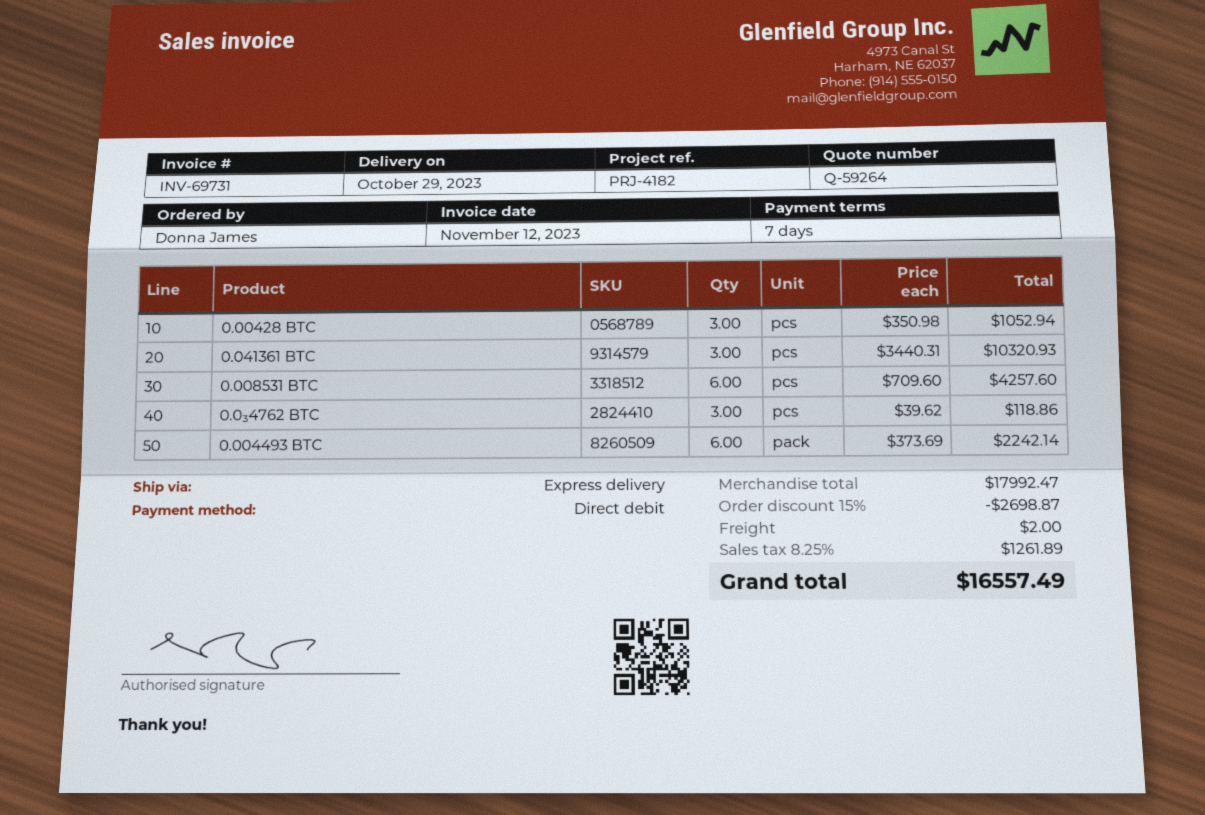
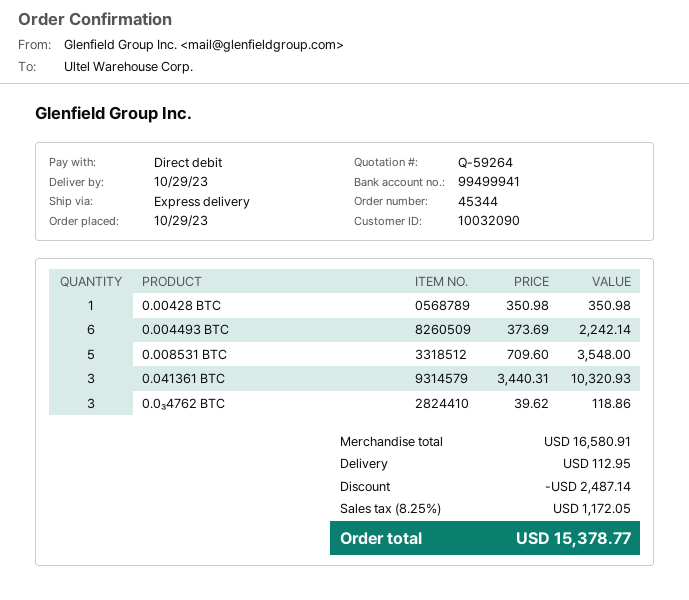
0.00428 BTC: 3 x 350.98 = 1052.94 -> 1 x 350.98 = 350.98
0.008531 BTC: 6 x 709.60 = 4257.60 -> 5 x 709.60 = 3548.00
subtotal: 17992.47 -> 16580.91
discount: 2698.87 -> 2487.14
shipping: 2.00 -> 112.95
tax: 8.25% = 1261.89 -> 8.25% = 1172.05
total: 16557.49 -> 15378.77

